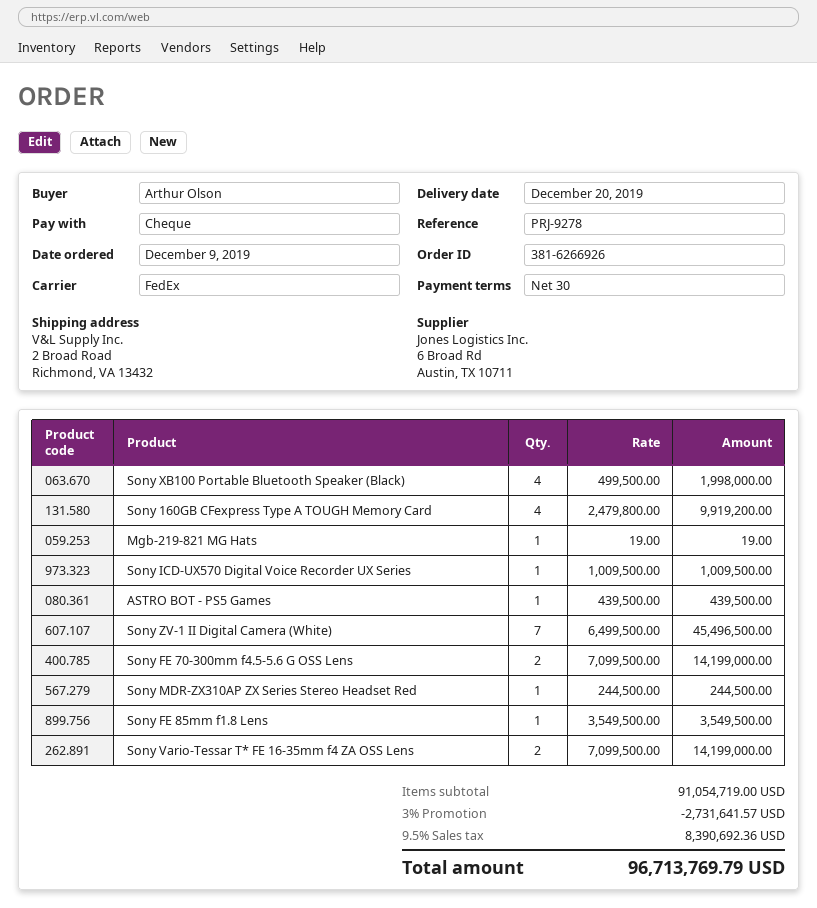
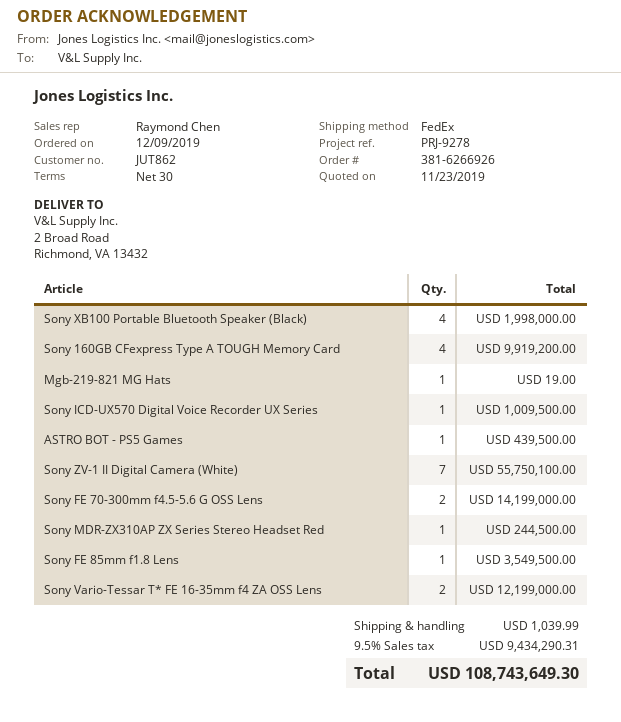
Sony ZV-1 II Digital Camera (White): 7 for 45496500.00 -> 7 for 55750100.00
Sony Vario-Tessar T* FE 16-35mm f4 ZA OSS Lens: 2 for 14199000.00 -> 2 for 12199000.00
discount: 3% = 2731641.57 -> none
shipping: none -> 1039.99
tax: 9.5% = 8390692.36 -> 9.5% = 9434290.31
total: 96713769.79 -> 108743649.30

